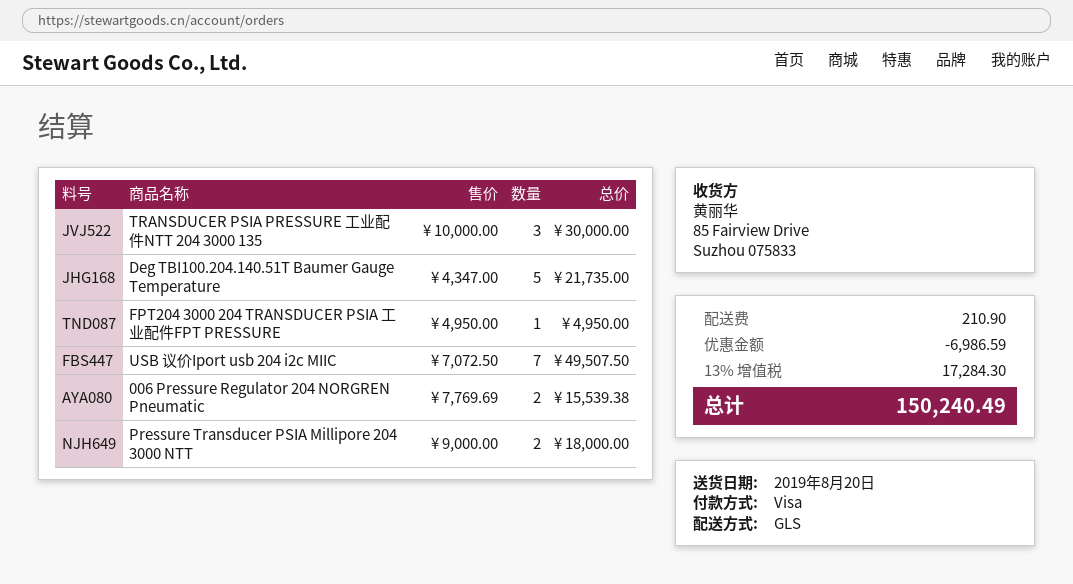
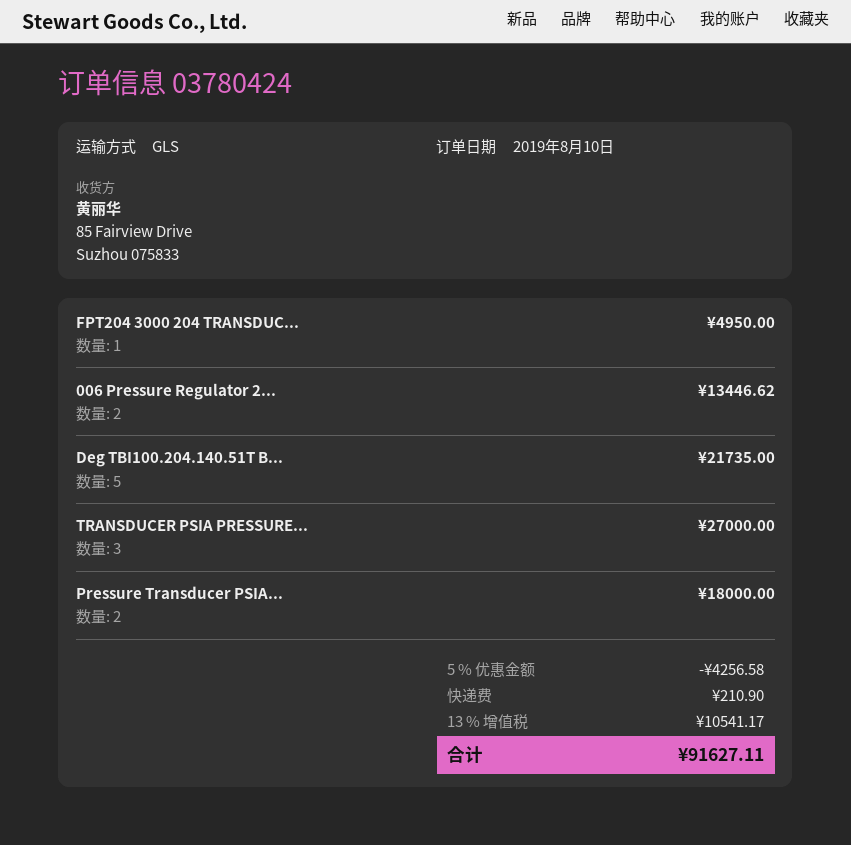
TRANSDUCER PSIA PRESSURE 工业配件NTT 204 3000 135: 3 for 30000.00 -> 3 for 27000.00
USB 议价Iport usb 204 i2c MIIC: 7 for 49507.50 -> none
006 Pressure Regulator 204 NORGREN Pneumatic: 2 for 15539.38 -> 2 for 13446.62
discount: 6986.59 -> 4256.58
tax: 13% = 17284.30 -> 13% = 10541.17
total: 150240.49 -> 91627.11

